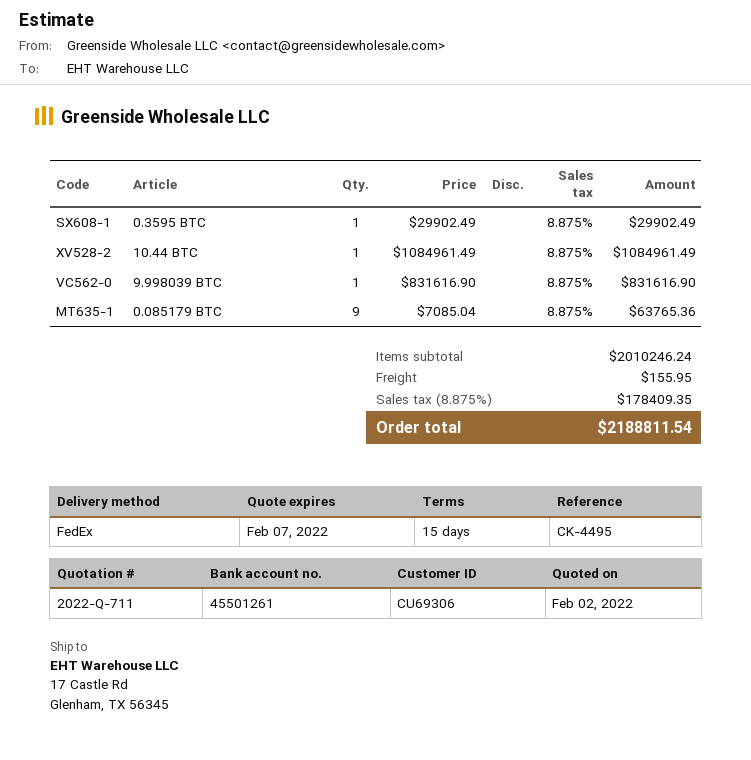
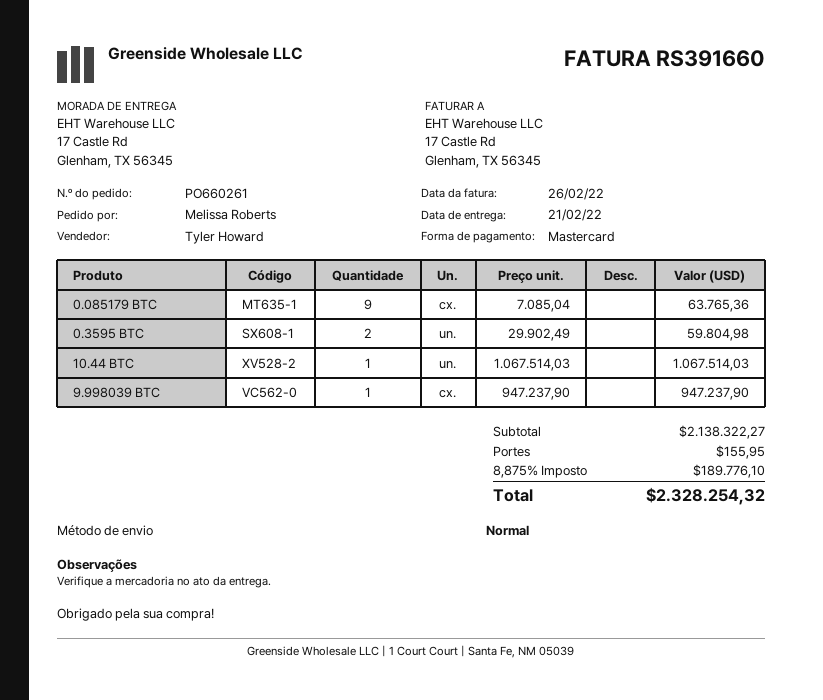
shipping method: FedEx -> standard
0.3595 BTC: 1 x 29902.49 = 29902.49 -> 2 x 29902.49 = 59804.98
10.44 BTC: 1 x 1084961.49 = 1084961.49 -> 1 x 1067514.03 = 1067514.03
9.998039 BTC: 1 x 831616.90 = 831616.90 -> 1 x 947237.90 = 947237.90
subtotal: 2010246.24 -> 2138322.27
tax: 8.875% = 178409.35 -> 8.875% = 189776.10
total: 2188811.54 -> 2328254.32

